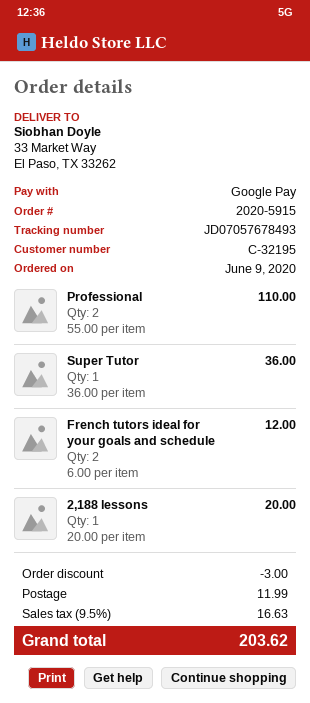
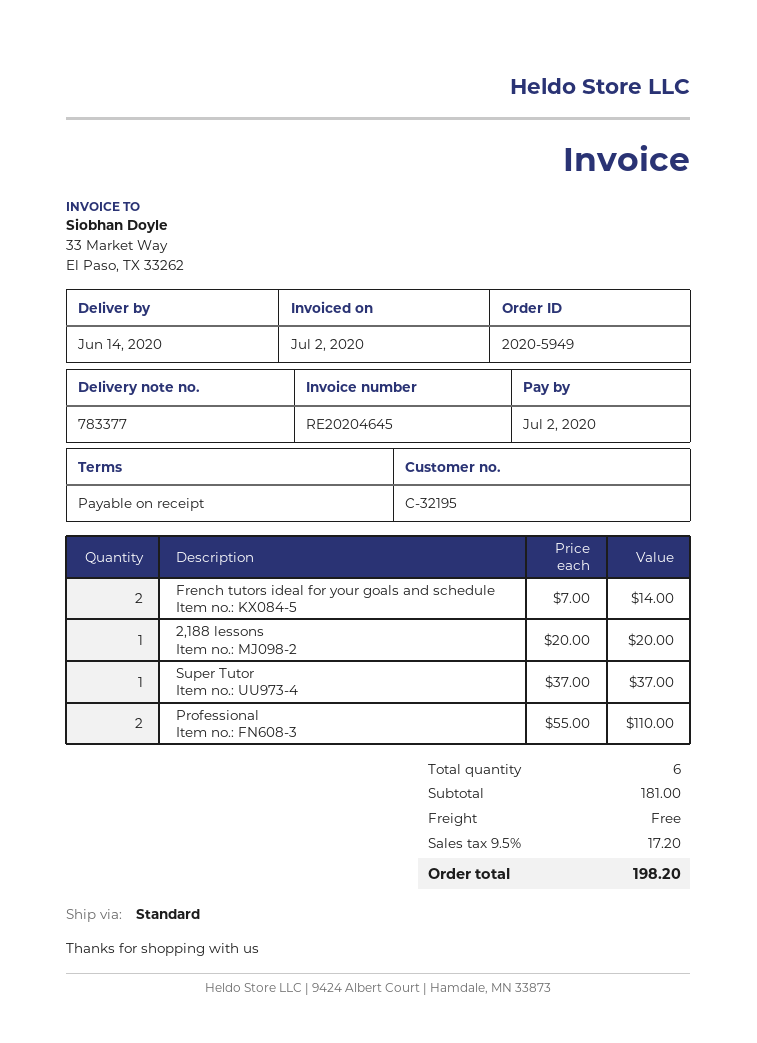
order number: 2020-5915 -> 2020-5949
Super Tutor: 1 x 36.00 = 36.00 -> 1 x 37.00 = 37.00
French tutors ideal for your goals and schedule: 2 x 6.00 = 12.00 -> 2 x 7.00 = 14.00
discount: 3.00 -> none
shipping: 11.99 -> 0.00
tax: 9.5% = 16.63 -> 9.5% = 17.20
total: 203.62 -> 198.20

